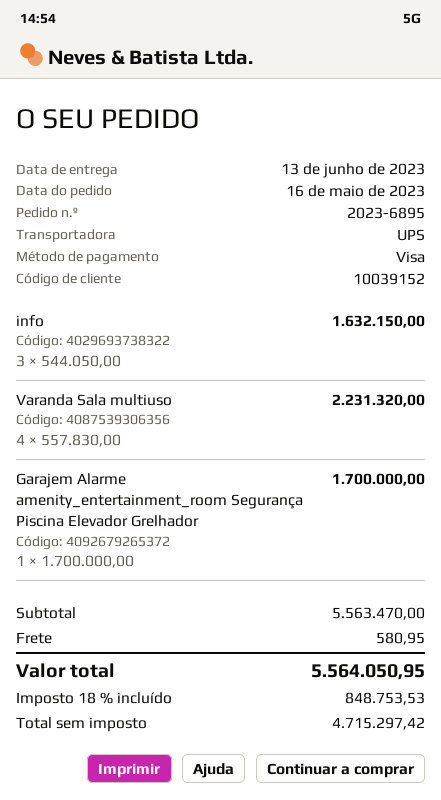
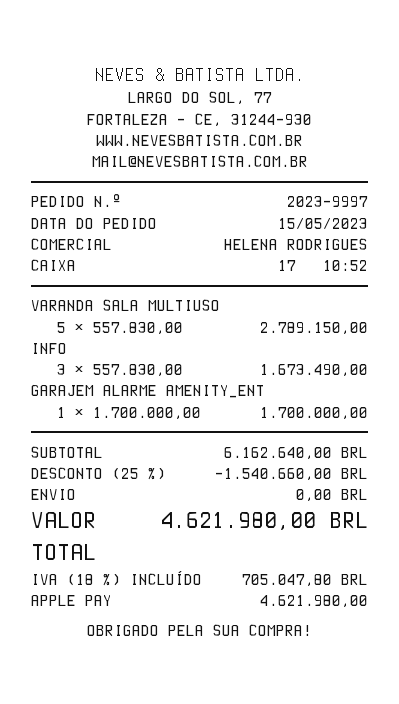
order number: 2023-6895 -> 2023-9997
order date: 2023-05-16 -> 2023-05-15
payment method: Visa -> Apple Pay
info: 3 x 544050.00 = 1632150.00 -> 3 x 557830.00 = 1673490.00
Varanda Sala multiuso: 4 x 557830.00 = 2231320.00 -> 5 x 557830.00 = 2789150.00
subtotal: 5563470.00 -> 6162640.00
discount: none -> 25% = 1540660.00
shipping: 580.95 -> 0.00
tax: 18% = 848753.53 -> 18% = 705047.80
total: 5564050.95 -> 4621980.00

